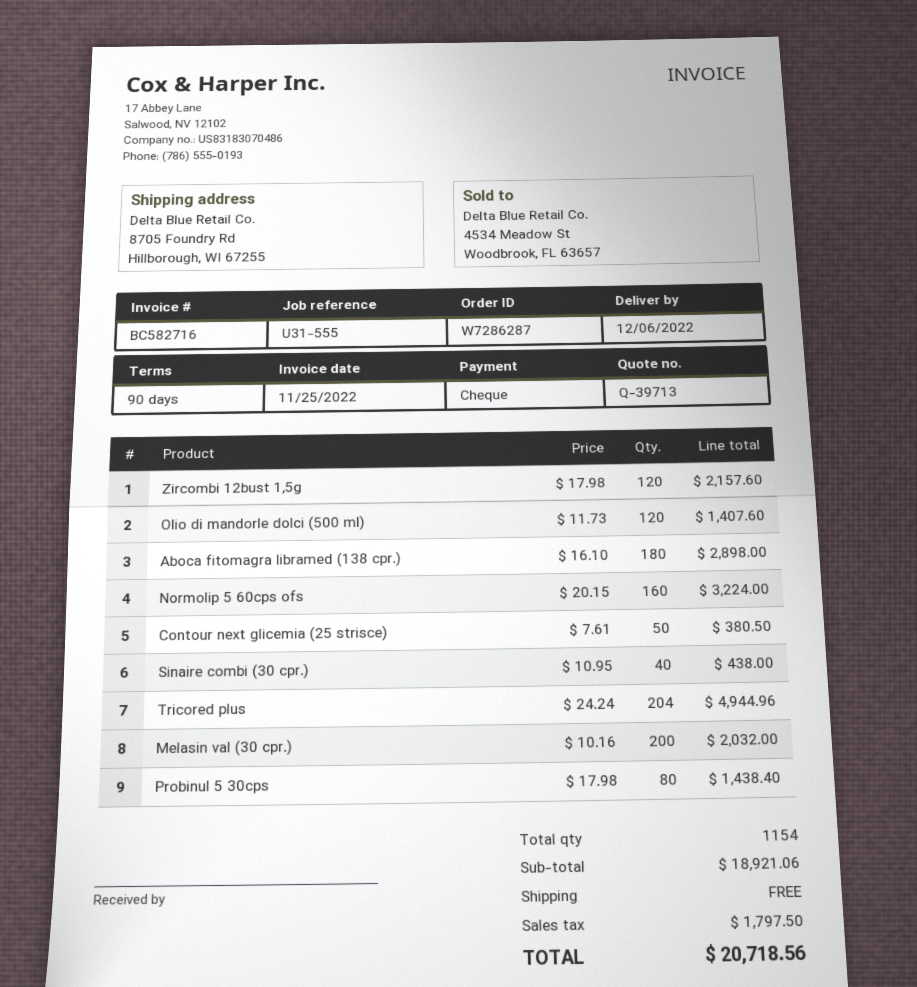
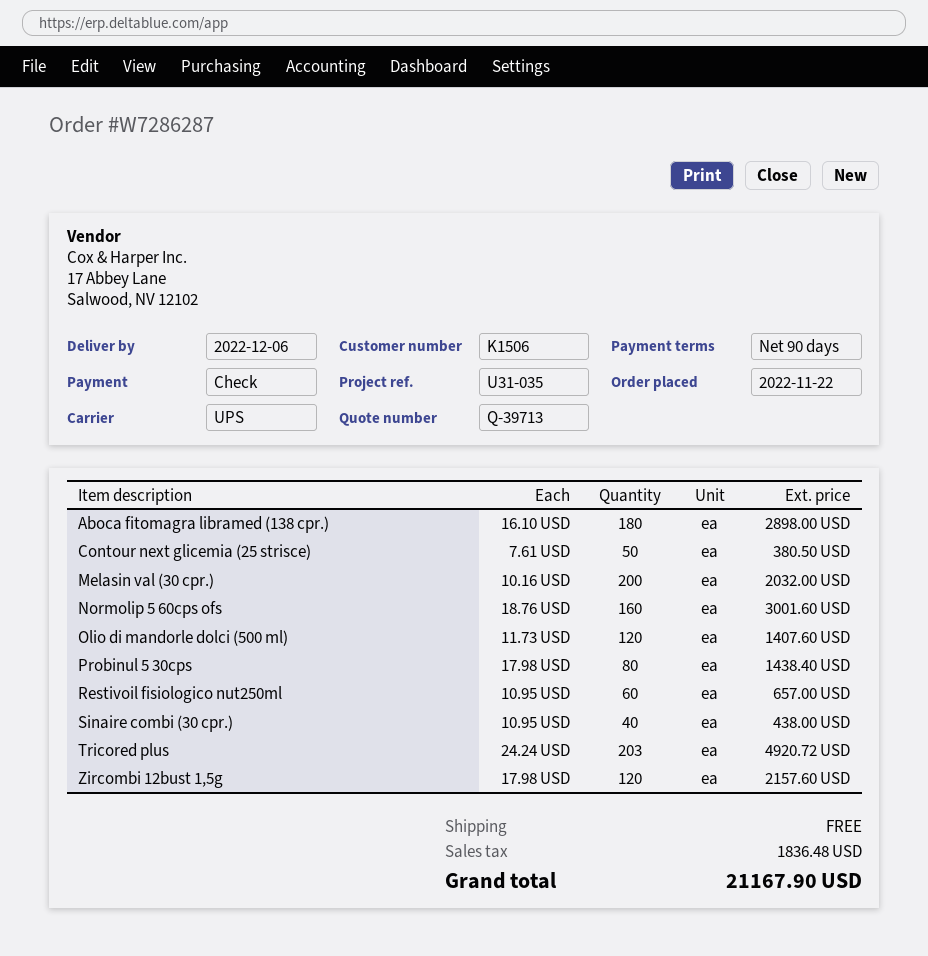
reference: U31-555 -> U31-035
Normolip 5 60cps ofs: 160 x 20.15 = 3224.00 -> 160 x 18.76 = 3001.60
Tricored plus: 204 x 24.24 = 4944.96 -> 203 x 24.24 = 4920.72
Restivoil fisiologico nut250ml: none -> 60 x 10.95 = 657.00
tax: 1797.50 -> 1836.48
total: 20718.56 -> 21167.90

